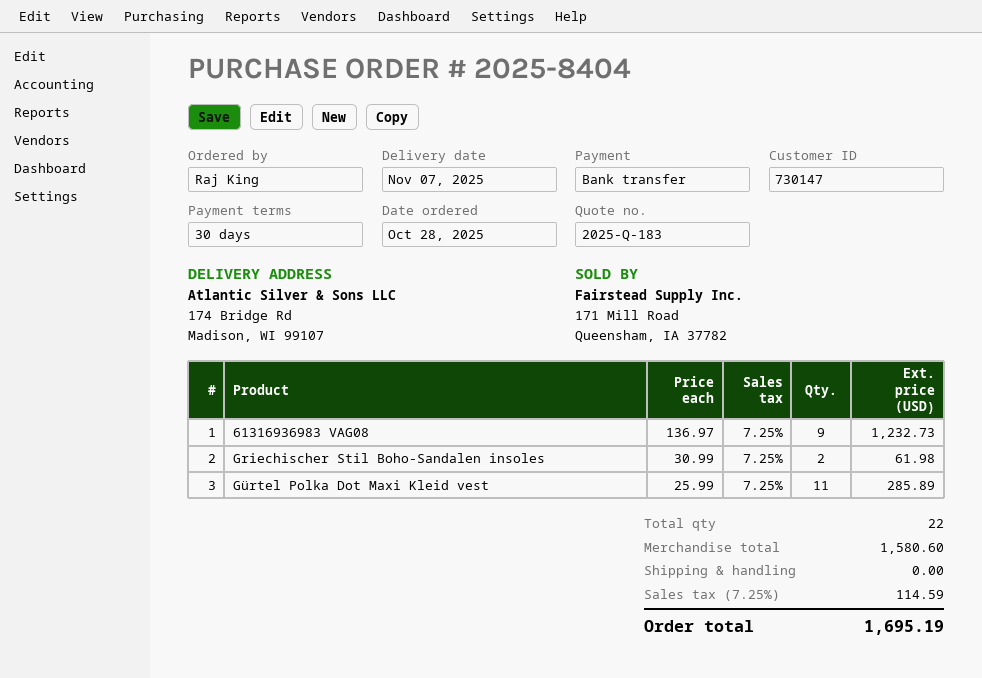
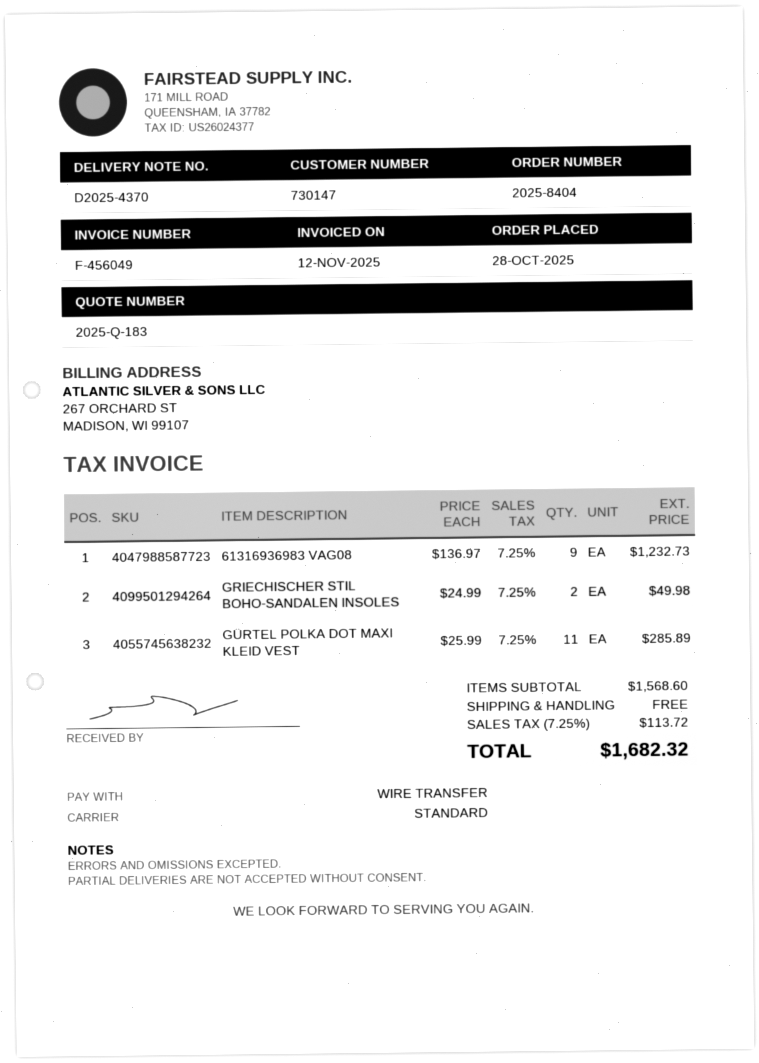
Griechischer Stil Boho-Sandalen insoles: 2 x 30.99 = 61.98 -> 2 x 24.99 = 49.98
subtotal: 1580.60 -> 1568.60
tax: 7.25% = 114.59 -> 7.25% = 113.72
total: 1695.19 -> 1682.32

